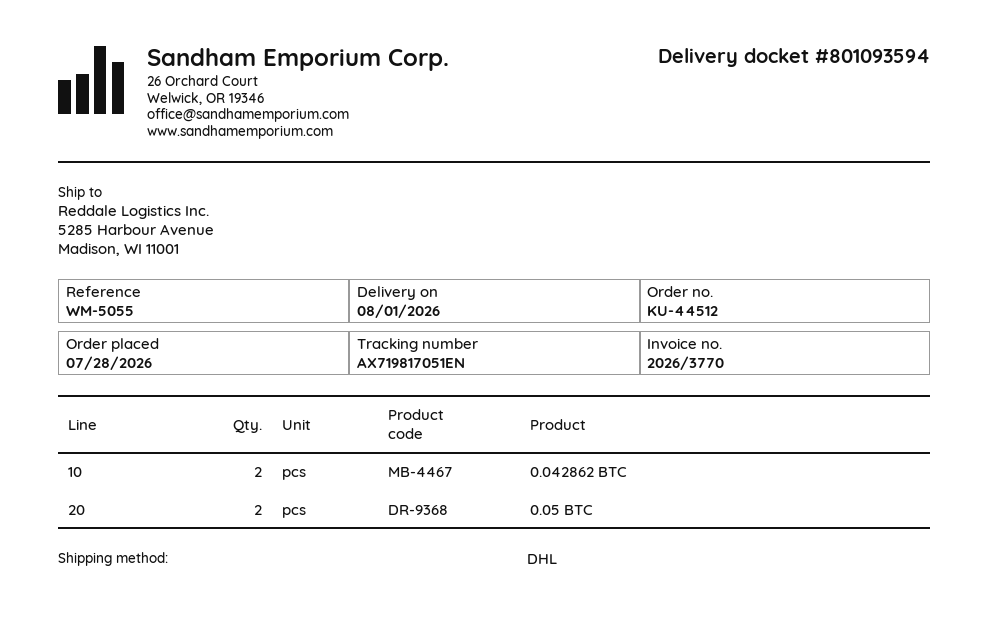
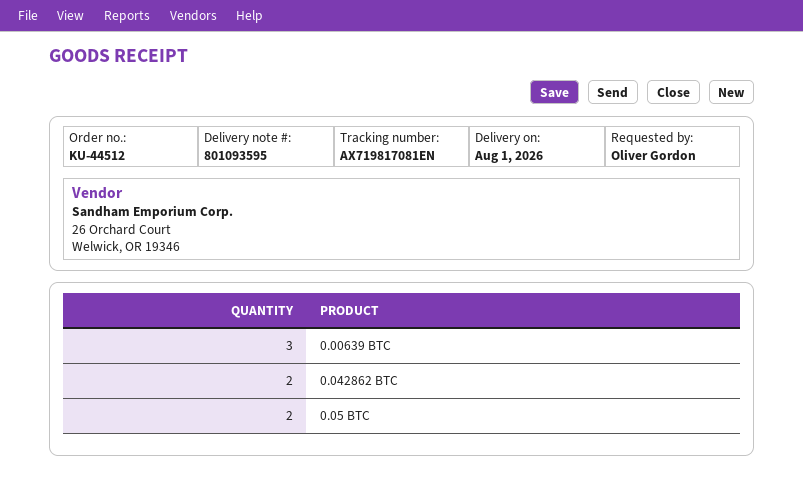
delivery note number: 801093594 -> 801093595
tracking number: AX719817051EN -> AX719817081EN
0.00639 BTC: none -> 3

